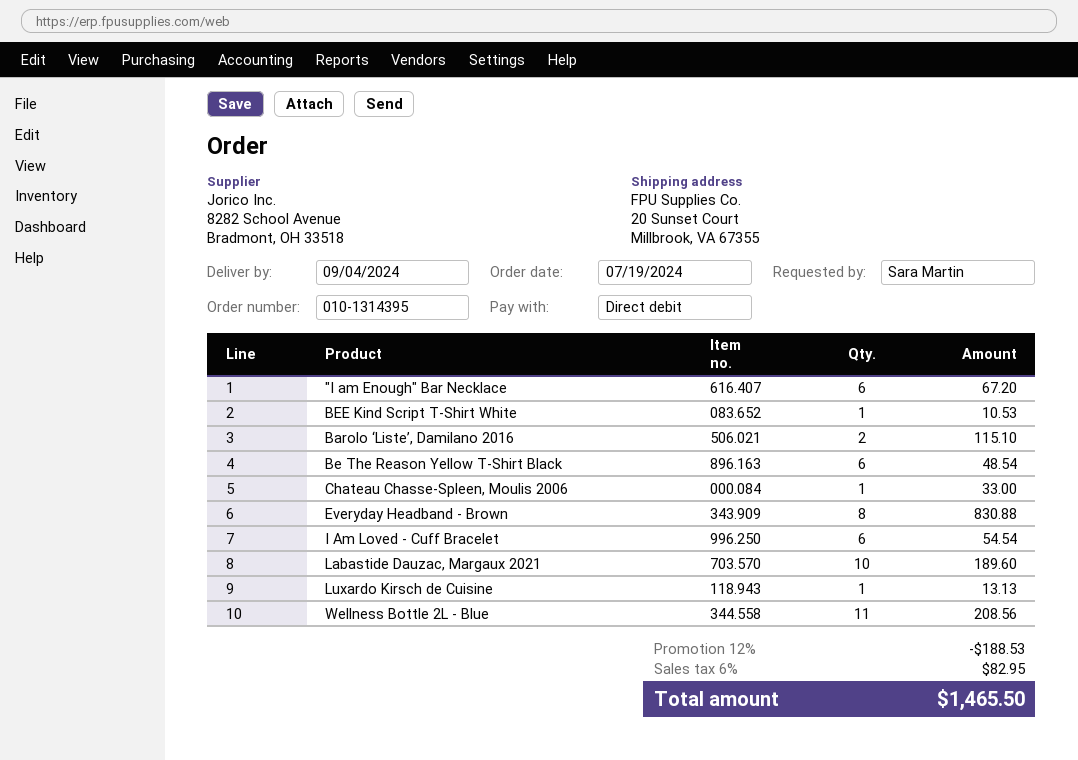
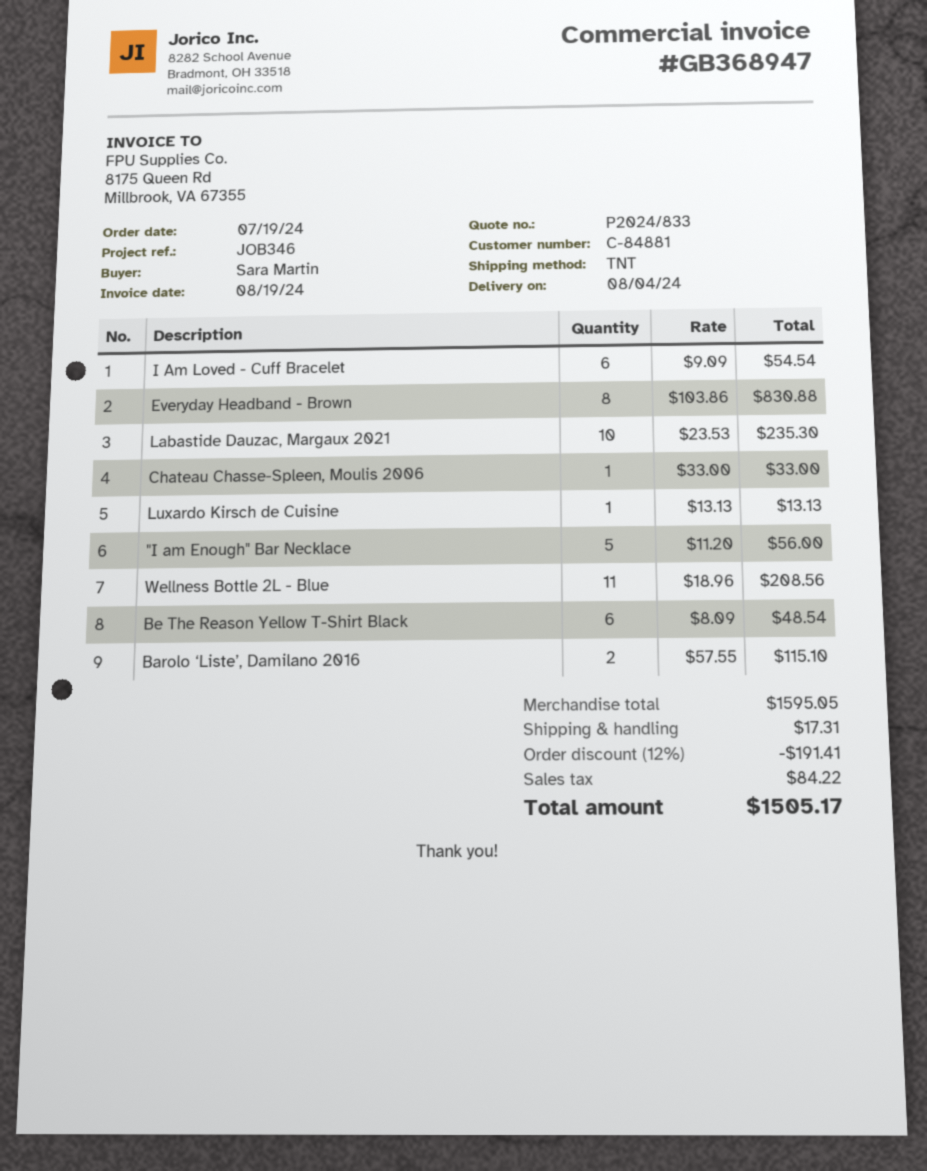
delivery date: 2024-09-04 -> 2024-08-04
"I am Enough" Bar Necklace: 6 for 67.20 -> 5 for 56.00
BEE Kind Script T-Shirt White: 1 for 10.53 -> none
Labastide Dauzac, Margaux 2021: 10 for 189.60 -> 10 for 235.30
discount: 12% = 188.53 -> 12% = 191.41
shipping: none -> 17.31
tax: 82.95 -> 84.22
total: 1465.50 -> 1505.17

